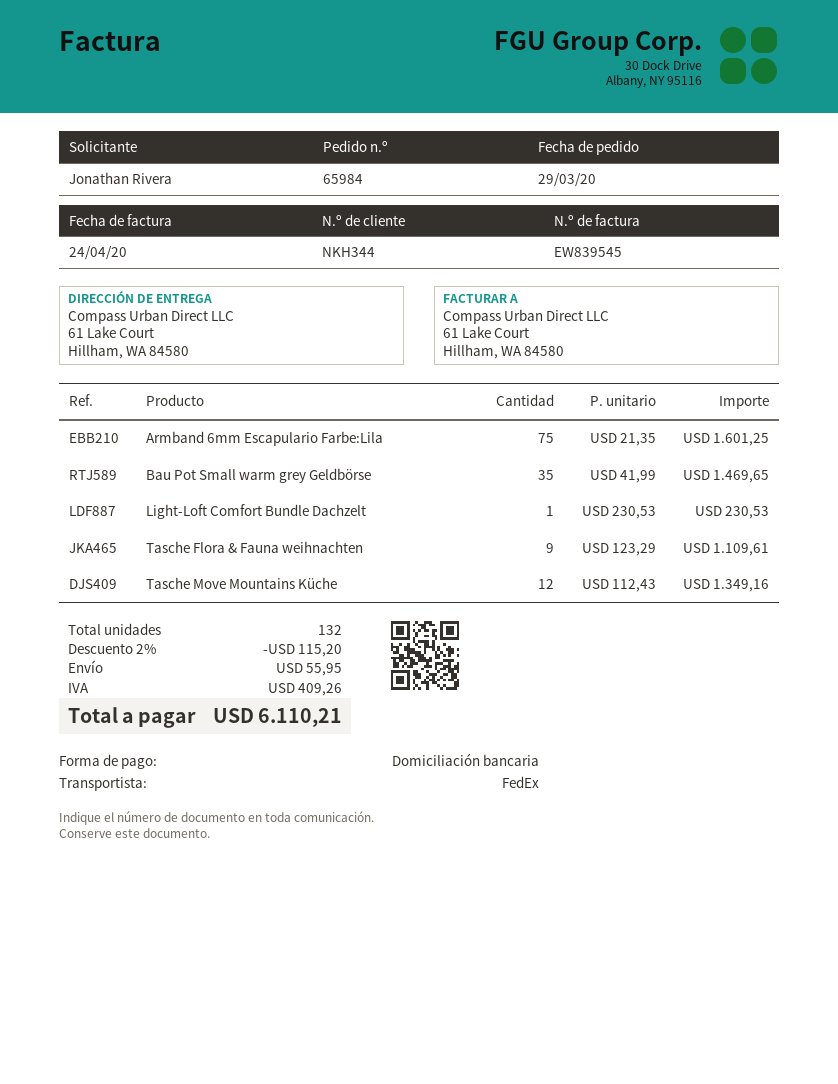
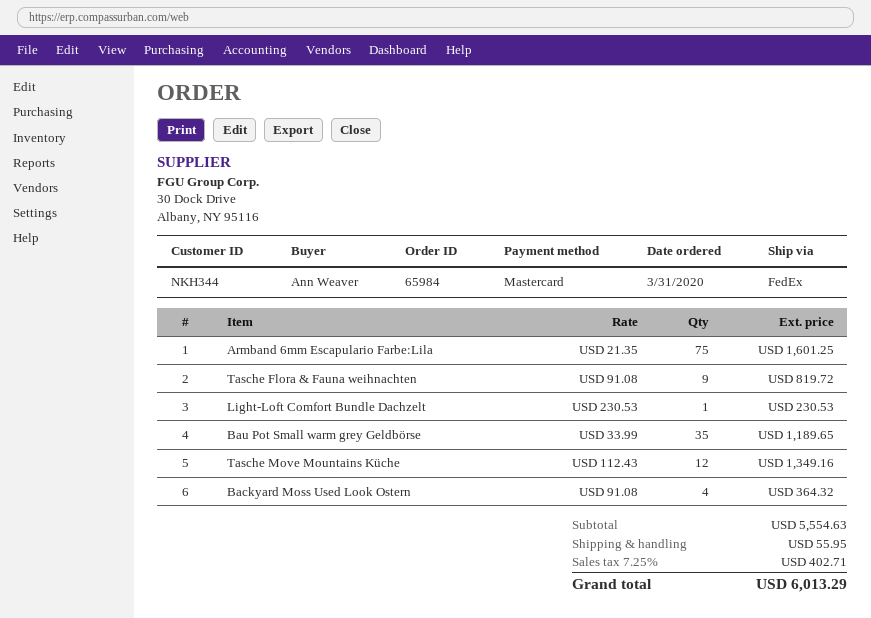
order date: 2020-03-29 -> 2020-03-31
ordered by: Jonathan Rivera -> Ann Weaver
payment method: direct debit -> Mastercard
Bau Pot Small warm grey Geldbörse: 35 x 41.99 = 1469.65 -> 35 x 33.99 = 1189.65
Tasche Flora & Fauna weihnachten: 9 x 123.29 = 1109.61 -> 9 x 91.08 = 819.72
Backyard Moss Used Look Ostern: none -> 4 x 91.08 = 364.32
discount: 2% = 115.20 -> none
tax: 409.26 -> 402.71
total: 6110.21 -> 6013.29

